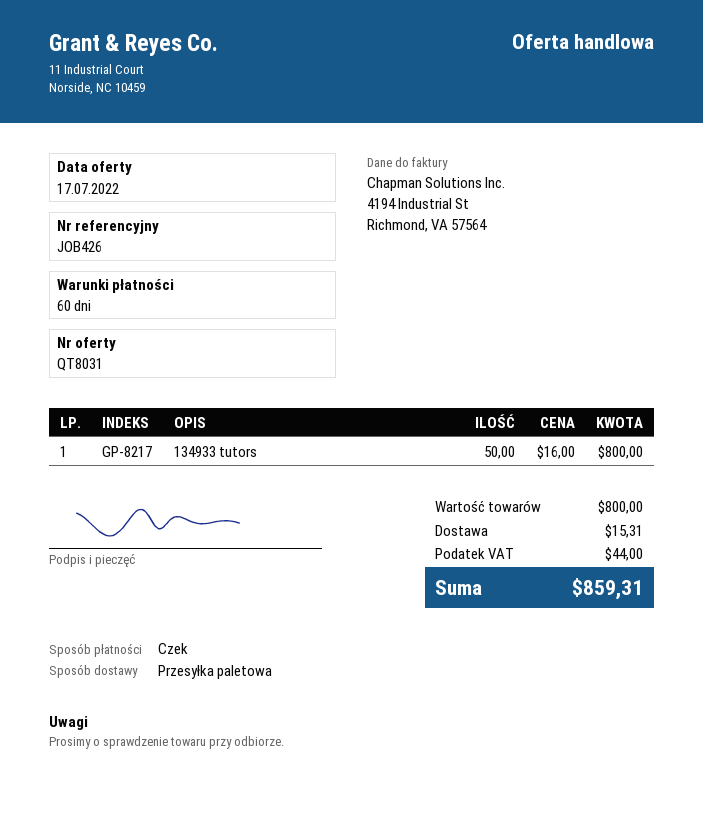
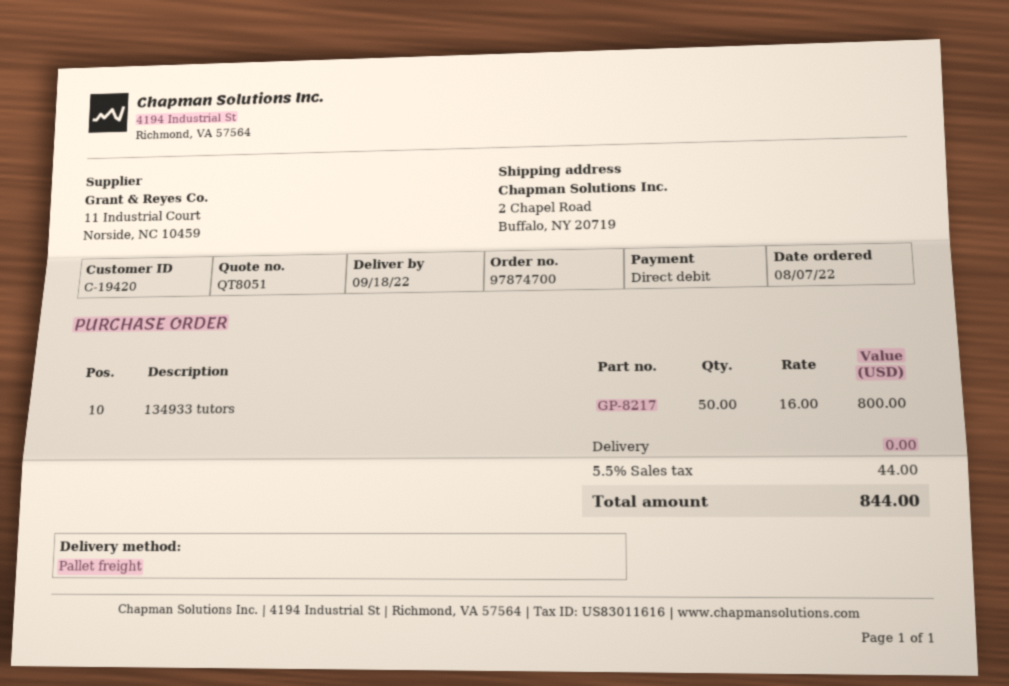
quote number: QT8031 -> QT8051
payment method: cheque -> direct debit
shipping: 15.31 -> 0.00
total: 859.31 -> 844.00

